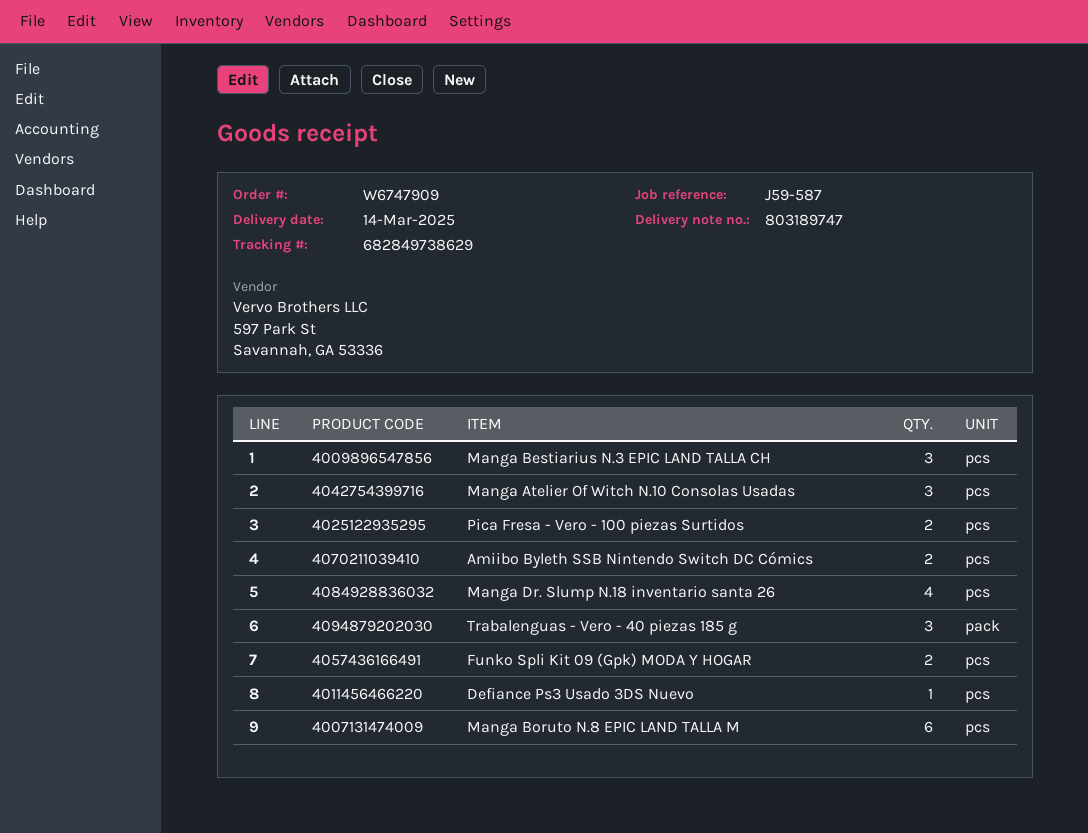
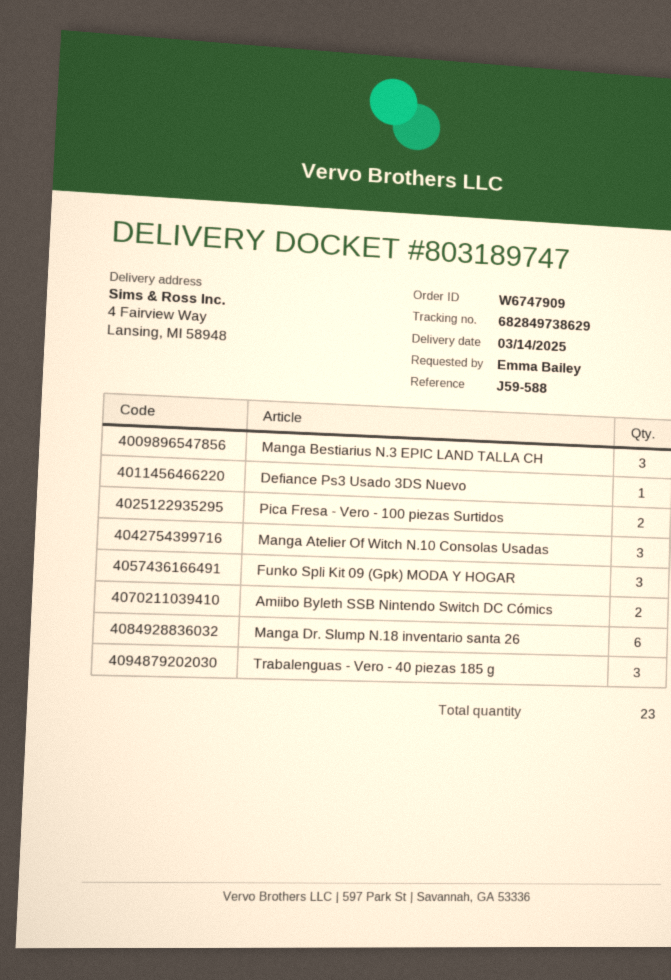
reference: J59-587 -> J59-588
Manga Dr. Slump N.18 inventario santa 26: 4 -> 6
Funko Spli Kit 09 (Gpk) MODA Y HOGAR: 2 -> 3
Manga Boruto N.8 EPIC LAND TALLA M: 6 -> none

